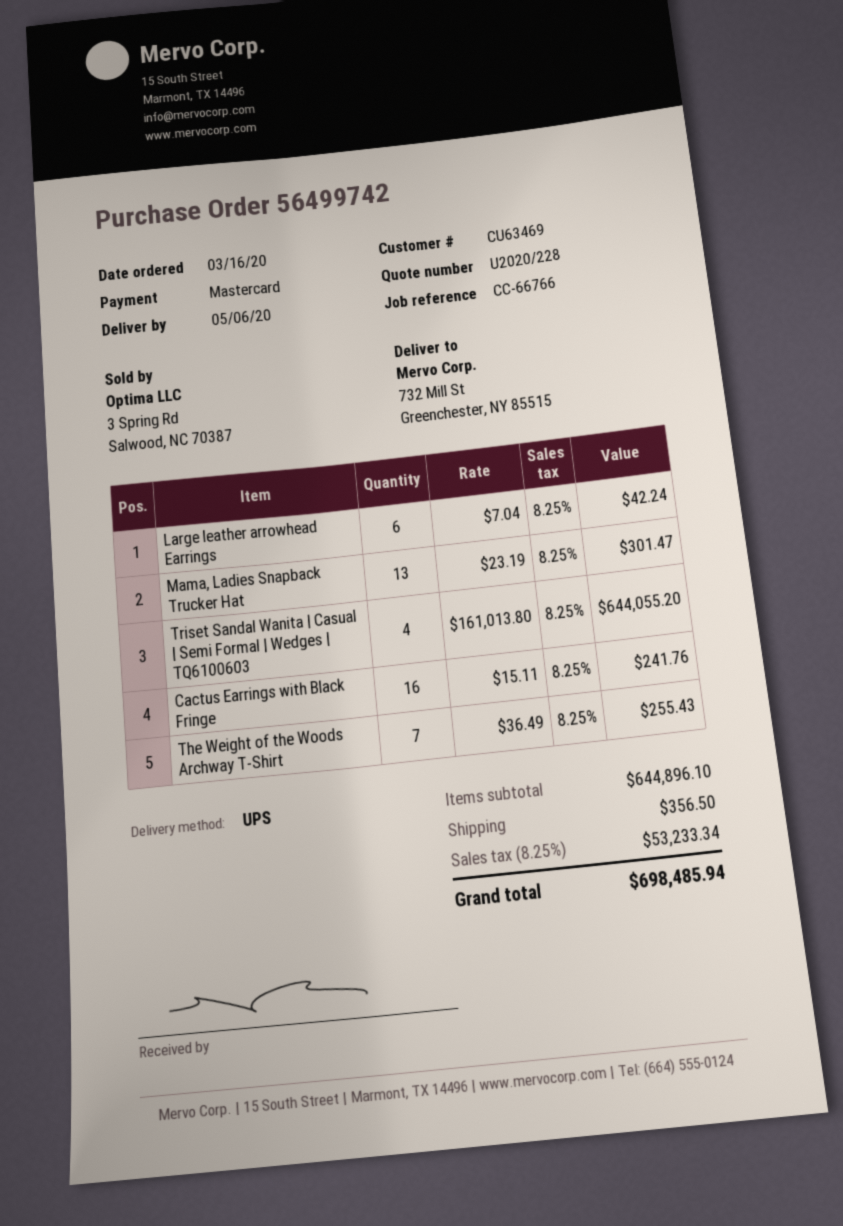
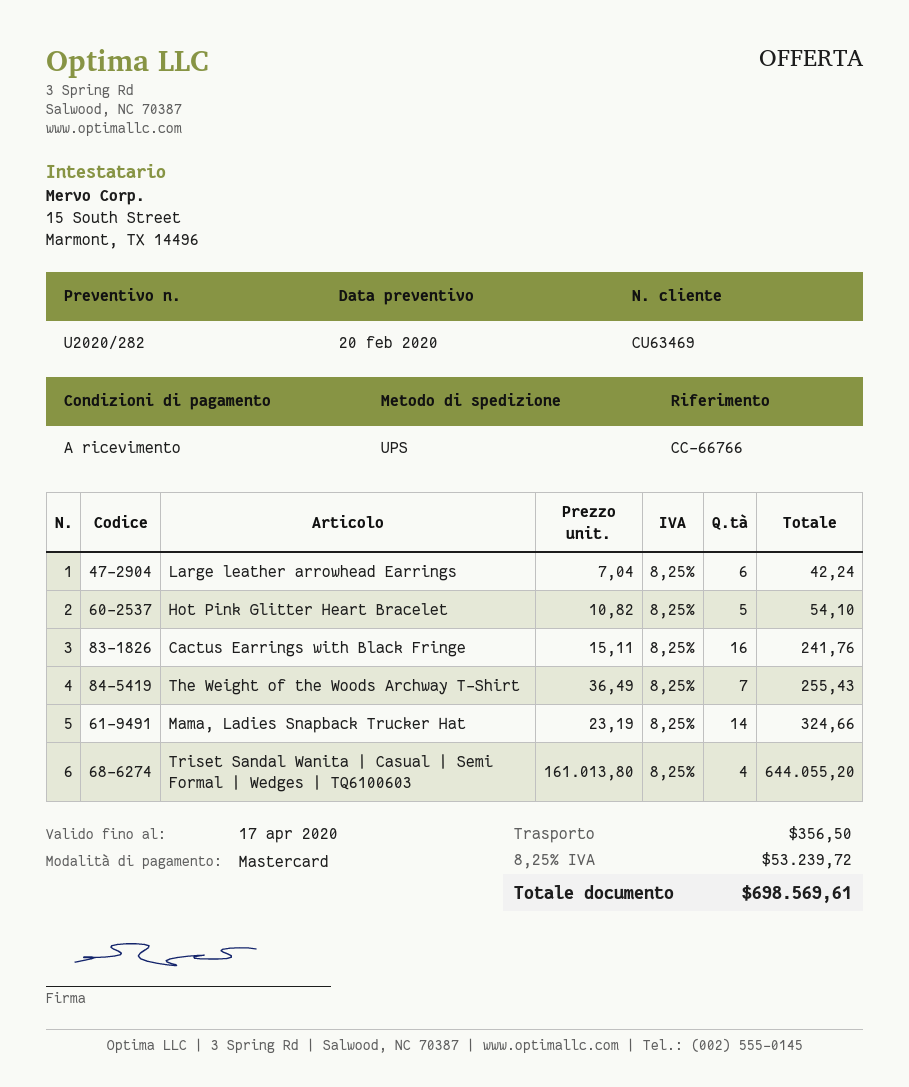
quote number: U2020/228 -> U2020/282
Mama, Ladies Snapback Trucker Hat: 13 x 23.19 = 301.47 -> 14 x 23.19 = 324.66
Hot Pink Glitter Heart Bracelet: none -> 5 x 10.82 = 54.10
tax: 8.25% = 53233.34 -> 8.25% = 53239.72
total: 698485.94 -> 698569.61

